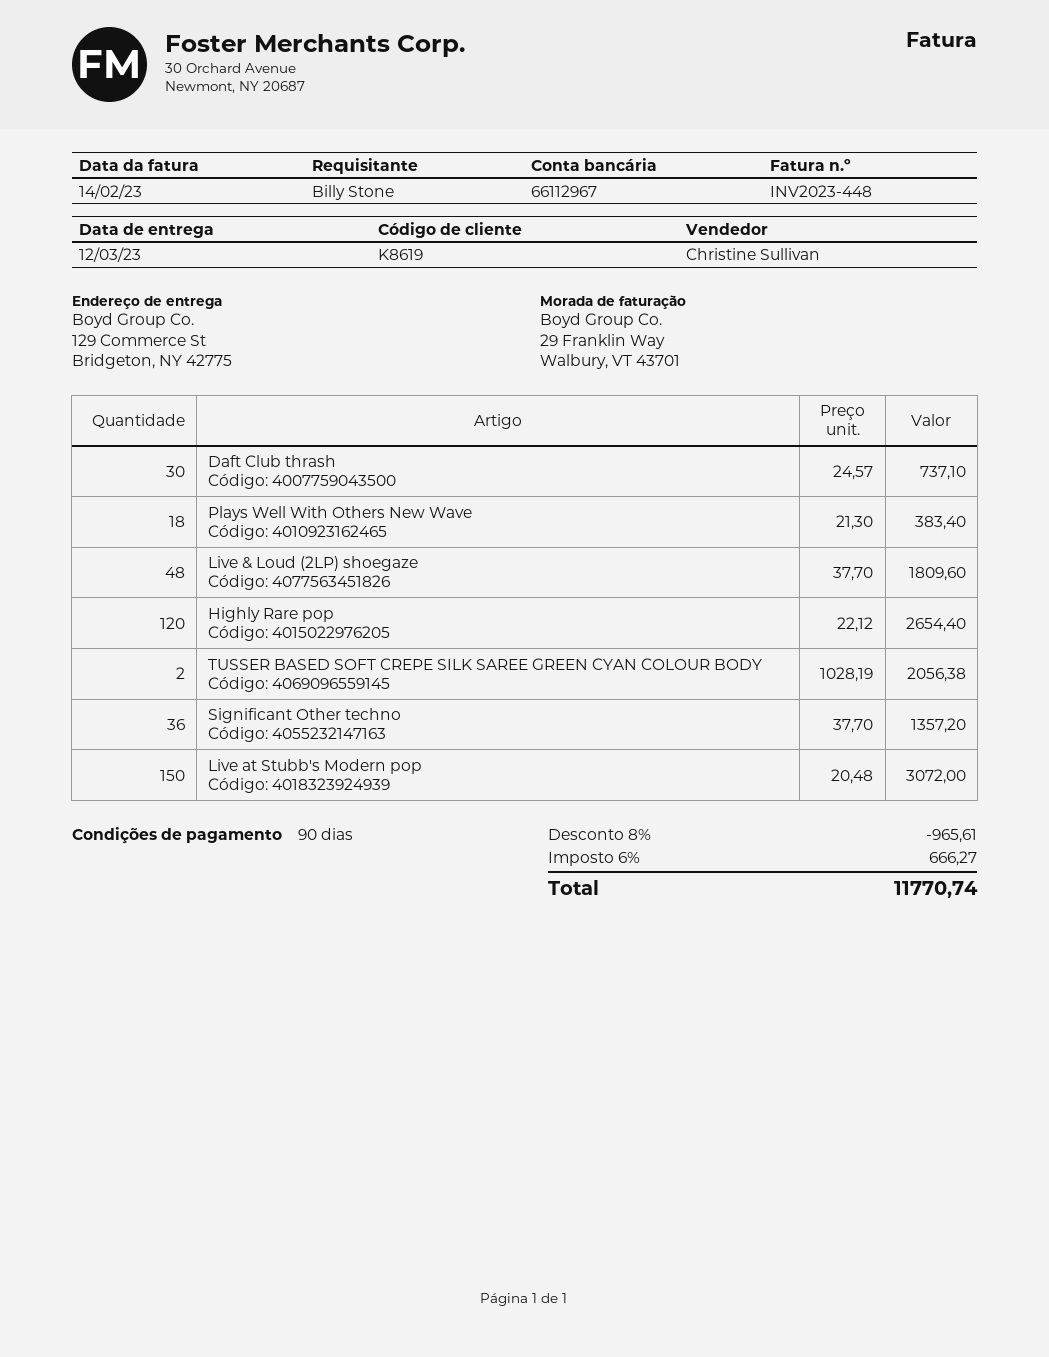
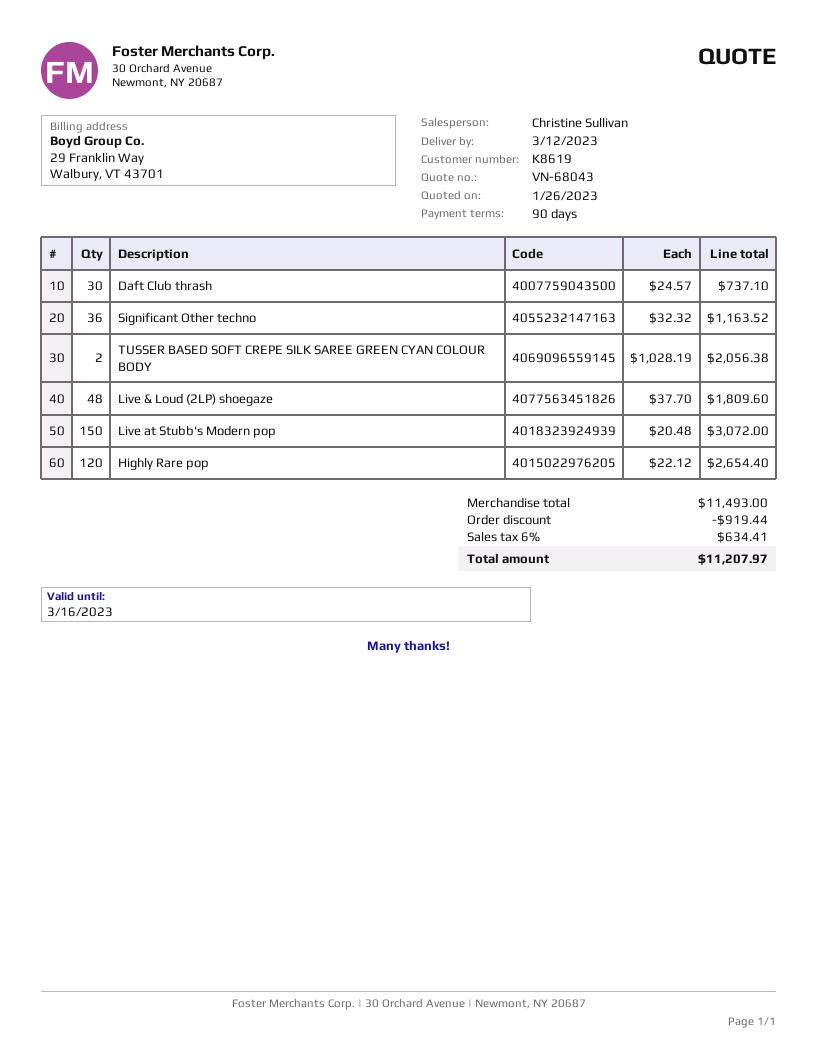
Plays Well With Others New Wave: 18 x 21.30 = 383.40 -> none
Significant Other techno: 36 x 37.70 = 1357.20 -> 36 x 32.32 = 1163.52
discount: 965.61 -> 919.44
tax: 6% = 666.27 -> 6% = 634.41
total: 11770.74 -> 11207.97

